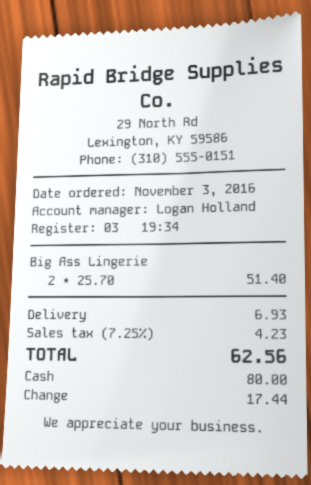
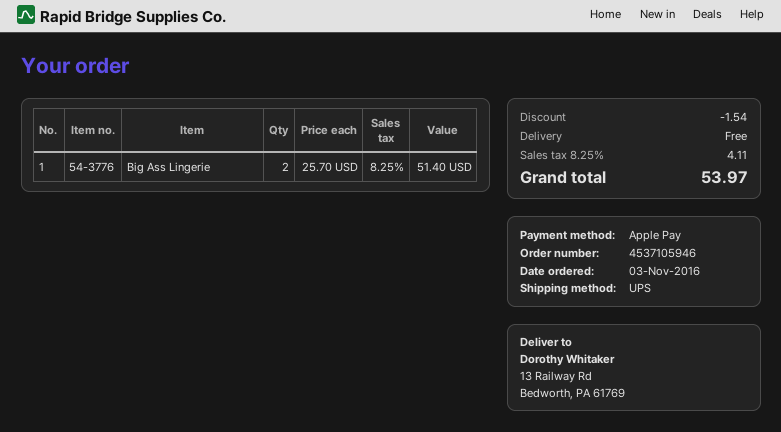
payment method: cash -> Apple Pay
discount: none -> 1.54
shipping: 6.93 -> 0.00
tax: 7.25% = 4.23 -> 8.25% = 4.11
total: 62.56 -> 53.97

